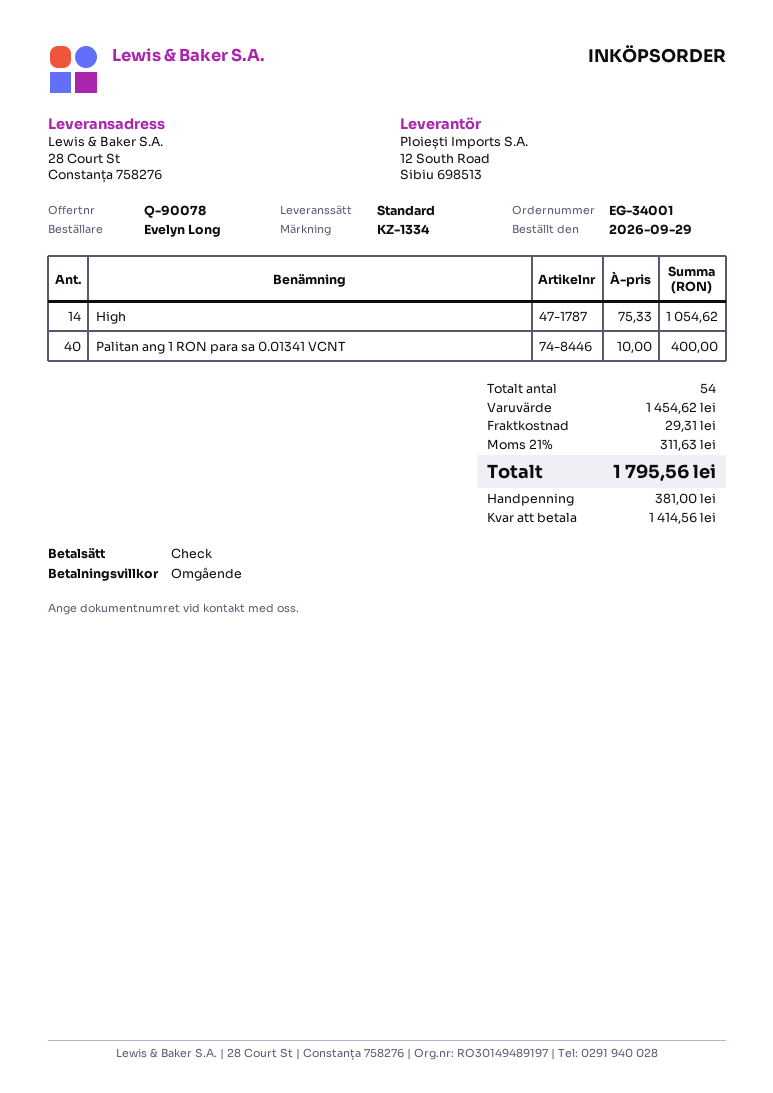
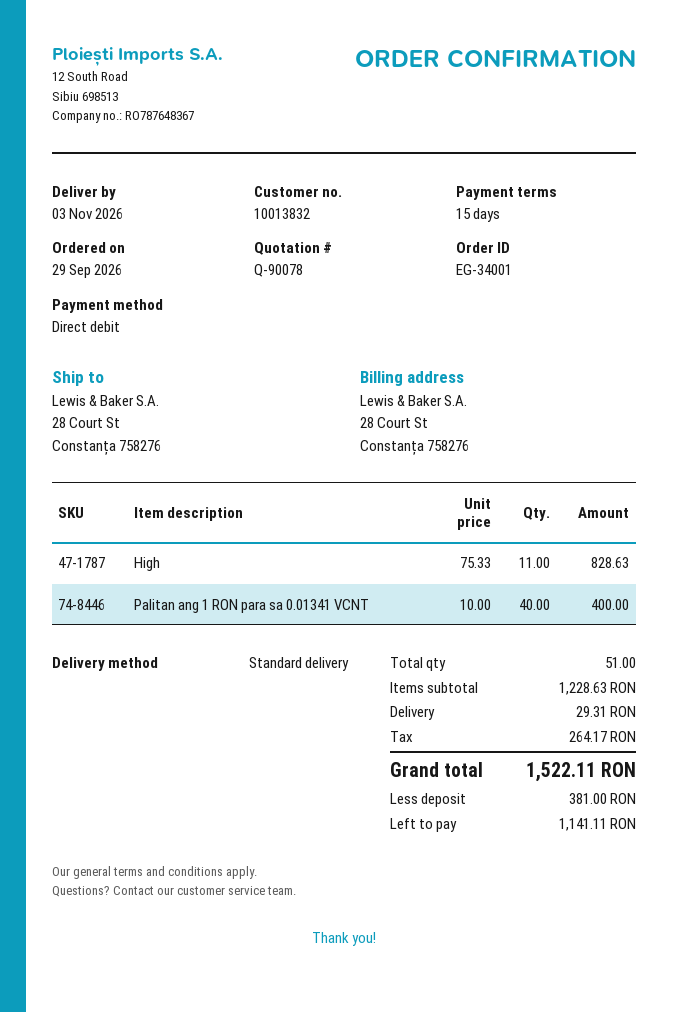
payment terms: on receipt -> 15 days
payment method: cheque -> direct debit
High: 14 x 75.33 = 1054.62 -> 11 x 75.33 = 828.63
total quantity: 54 -> 51
subtotal: 1454.62 -> 1228.63
tax: 311.63 -> 264.17
total: 1795.56 -> 1522.11
balance: 1414.56 -> 1141.11

